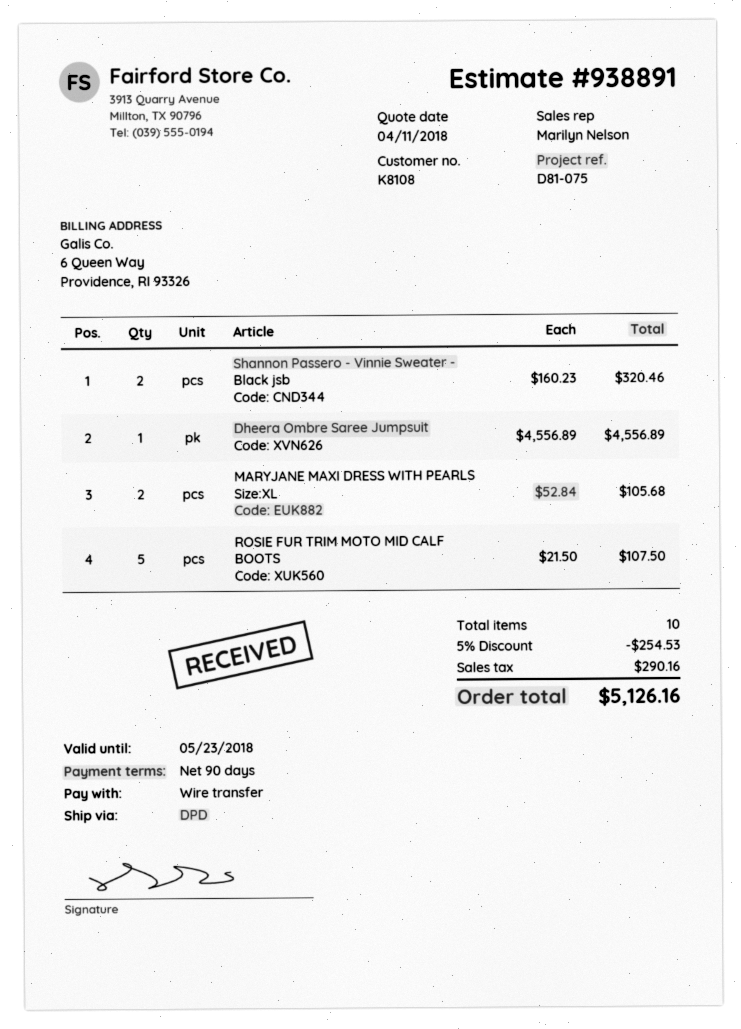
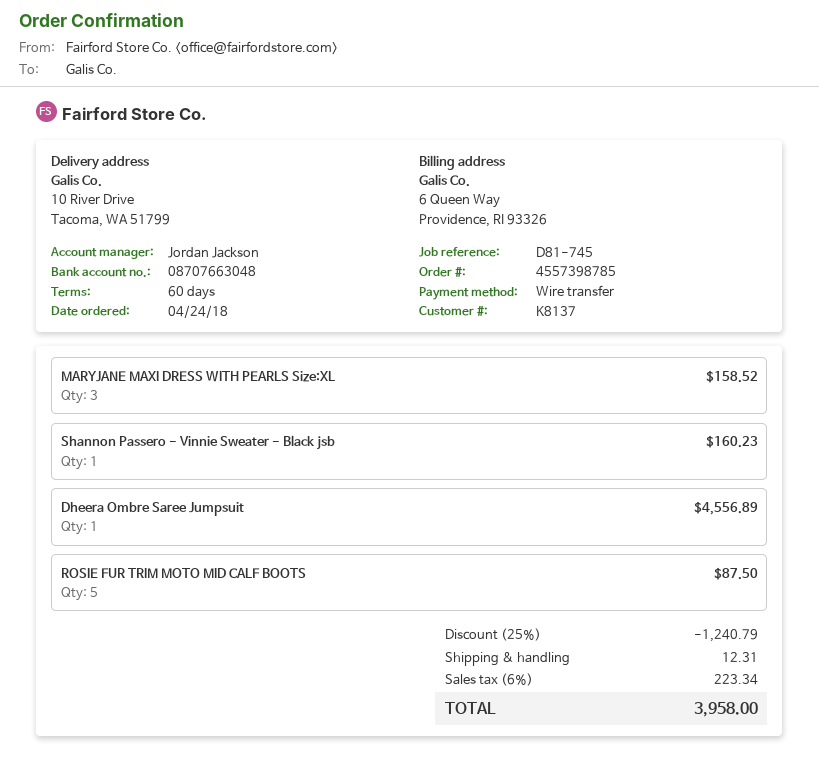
payment terms: 90 days -> 60 days
customer number: K8108 -> K8137
reference: D81-075 -> D81-745
sales rep: Marilyn Nelson -> Jordan Jackson
Shannon Passero - Vinnie Sweater - Black jsb: 2 for 320.46 -> 1 for 160.23
MARYJANE MAXI DRESS WITH PEARLS Size:XL: 2 for 105.68 -> 3 for 158.52
ROSIE FUR TRIM MOTO MID CALF BOOTS: 5 for 107.50 -> 5 for 87.50
discount: 5% = 254.53 -> 25% = 1240.79
shipping: none -> 12.31
tax: 290.16 -> 223.34
total: 5126.16 -> 3958.00

